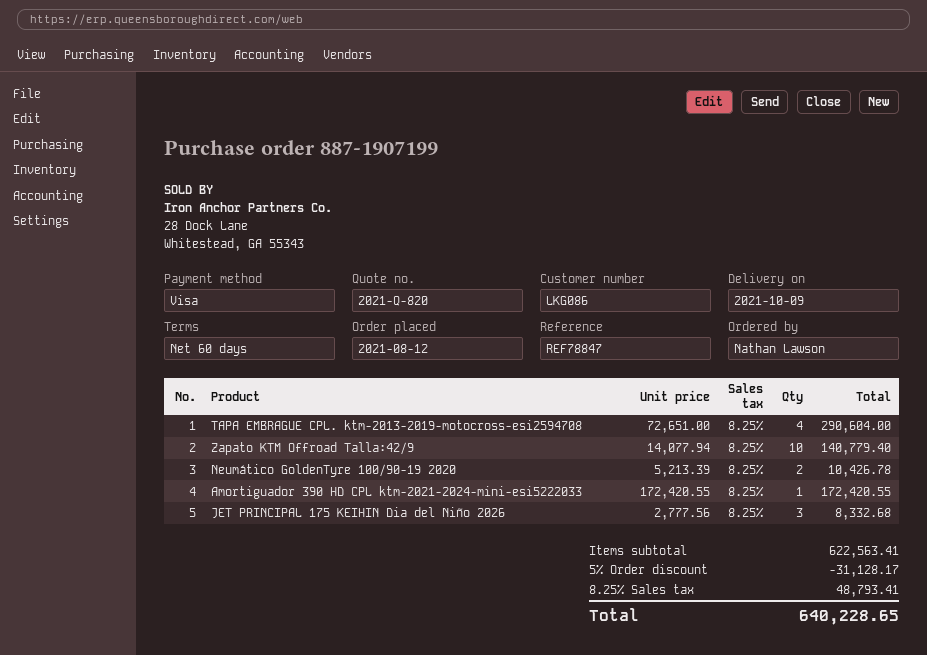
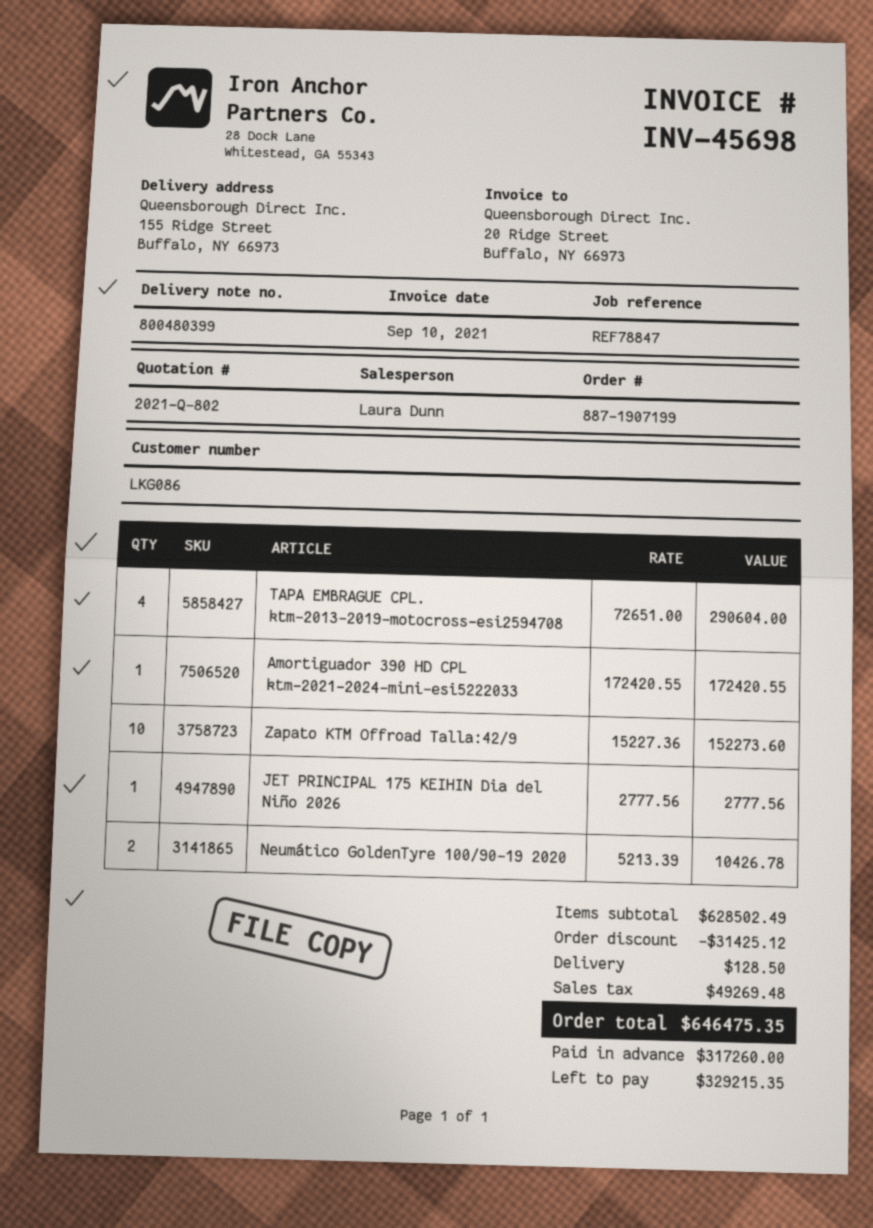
quote number: 2021-Q-820 -> 2021-Q-802
Zapato KTM Offroad Talla:42/9: 10 x 14077.94 = 140779.40 -> 10 x 15227.36 = 152273.60
JET PRINCIPAL 175 KEIHIN Dia del Niño 2026: 3 x 2777.56 = 8332.68 -> 1 x 2777.56 = 2777.56
subtotal: 622563.41 -> 628502.49
discount: 31128.17 -> 31425.12
shipping: none -> 128.50
tax: 48793.41 -> 49269.48
total: 640228.65 -> 646475.35

